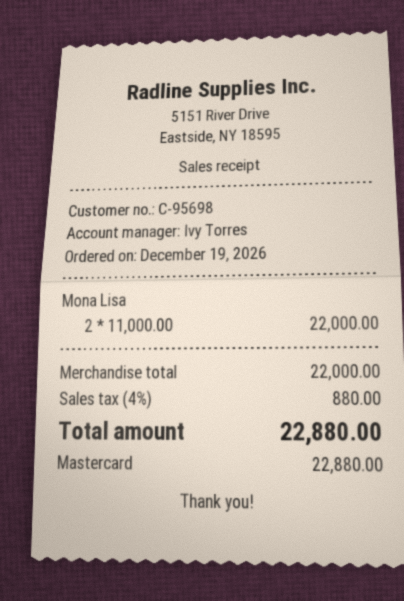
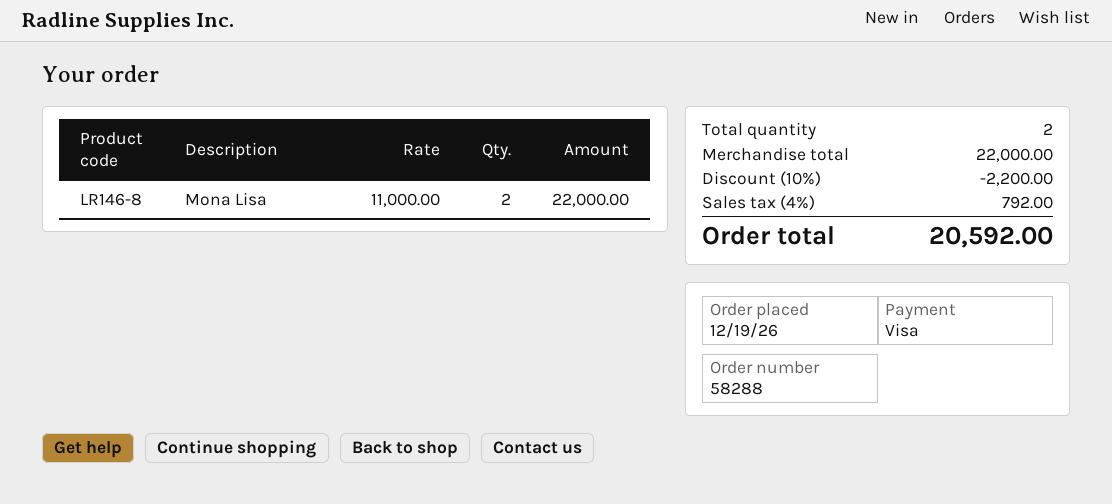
payment method: Mastercard -> Visa
discount: none -> 10% = 2200.00
tax: 4% = 880.00 -> 4% = 792.00
total: 22880.00 -> 20592.00

